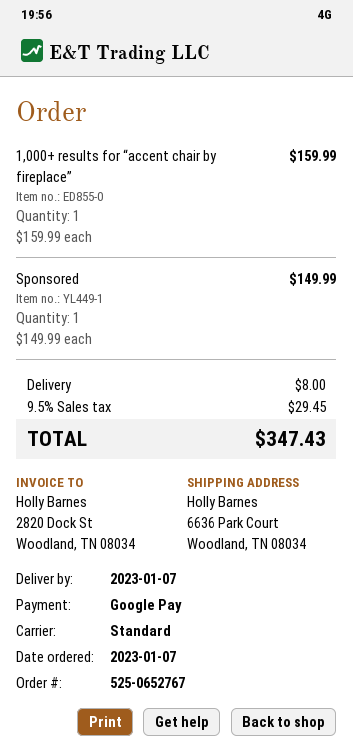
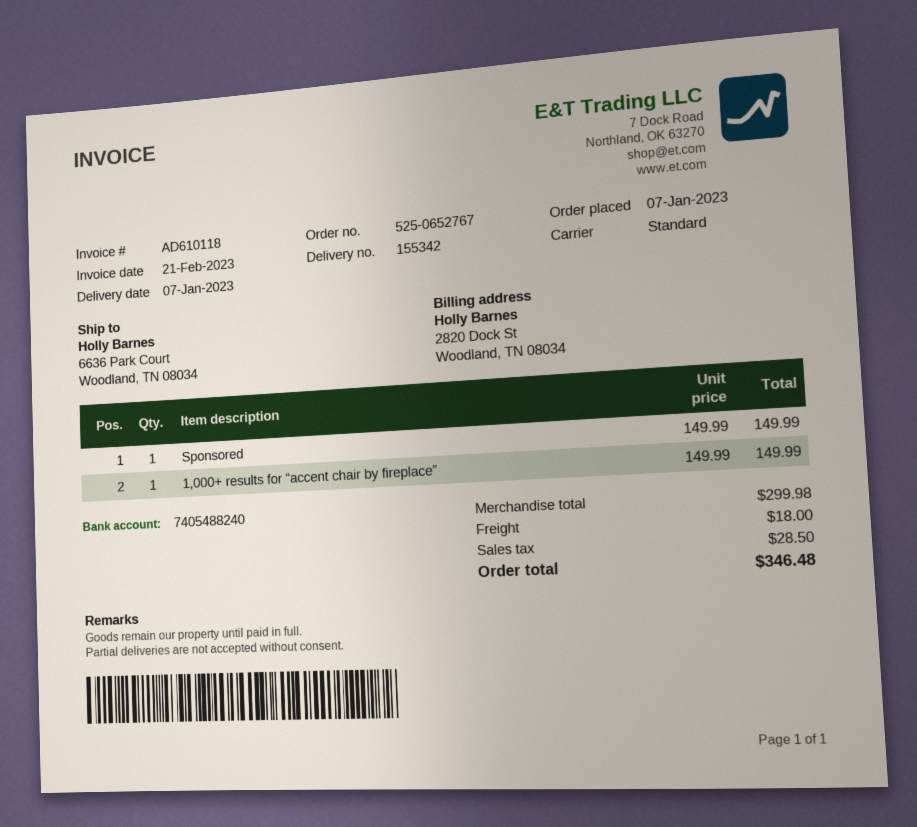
1,000+ results for “accent chair by fireplace”: 1 x 159.99 = 159.99 -> 1 x 149.99 = 149.99
shipping: 8.00 -> 18.00
tax: 29.45 -> 28.50
total: 347.43 -> 346.48

